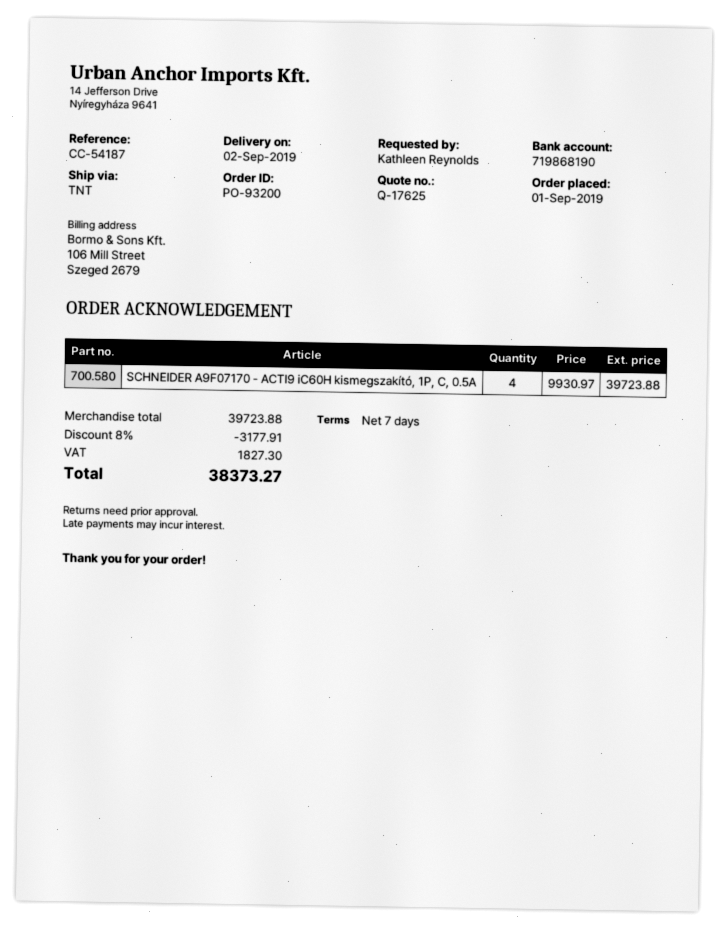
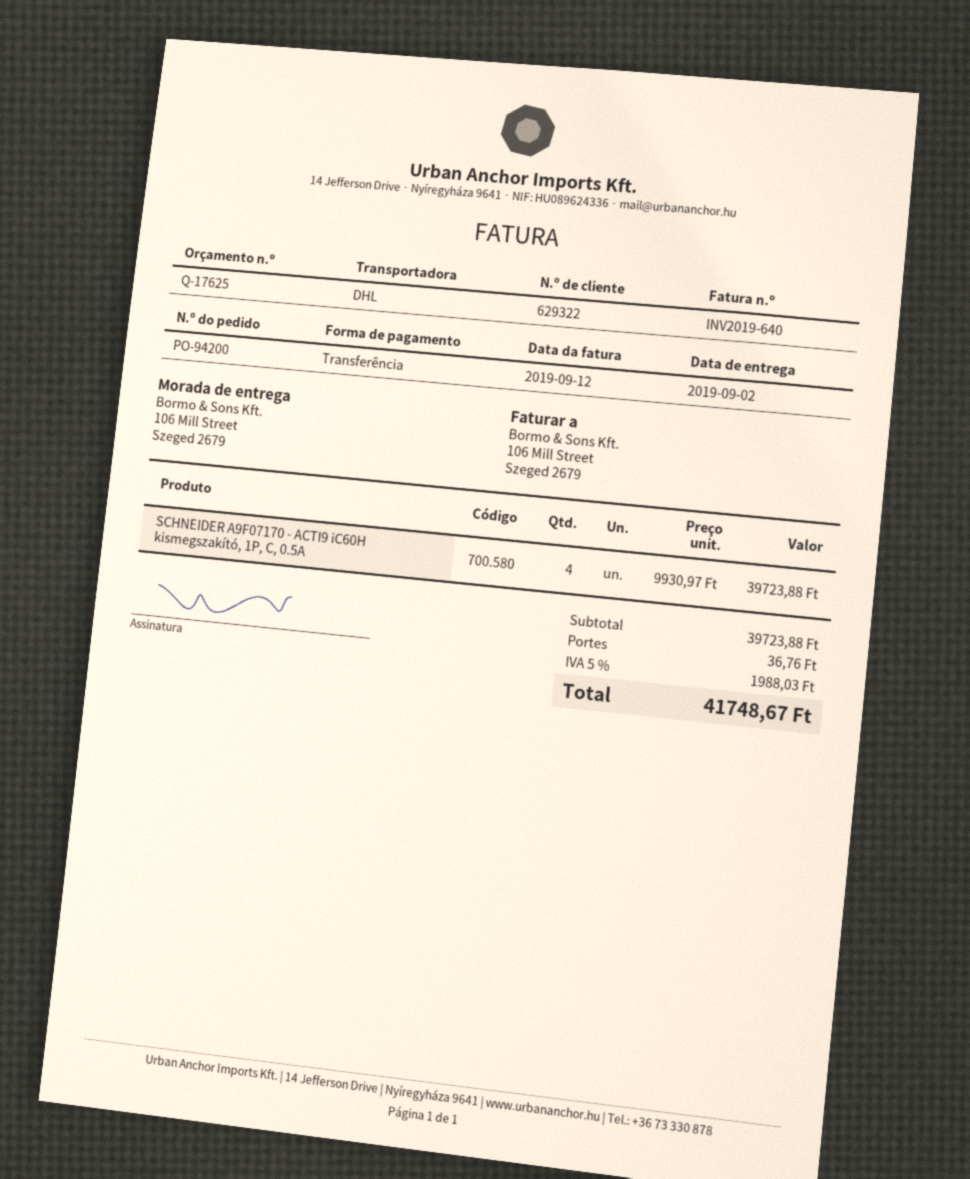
order number: PO-93200 -> PO-94200
shipping method: TNT -> DHL
discount: 8% = 3177.91 -> none
shipping: none -> 36.76
tax: 1827.30 -> 1988.03
total: 38373.27 -> 41748.67

